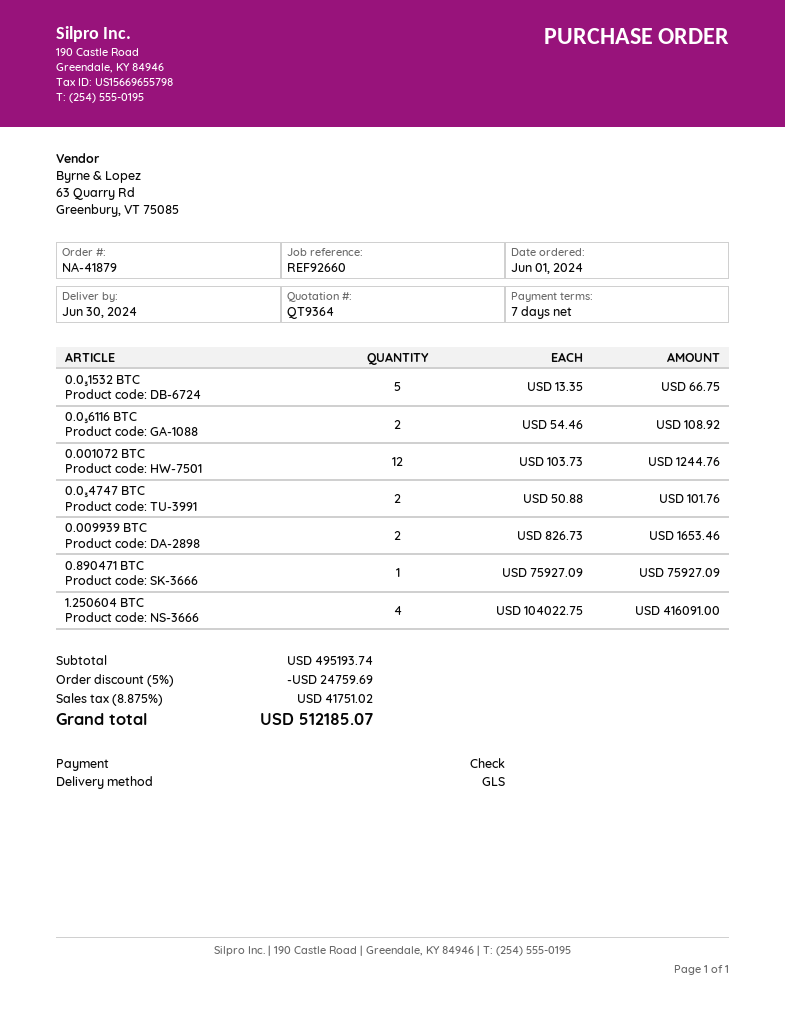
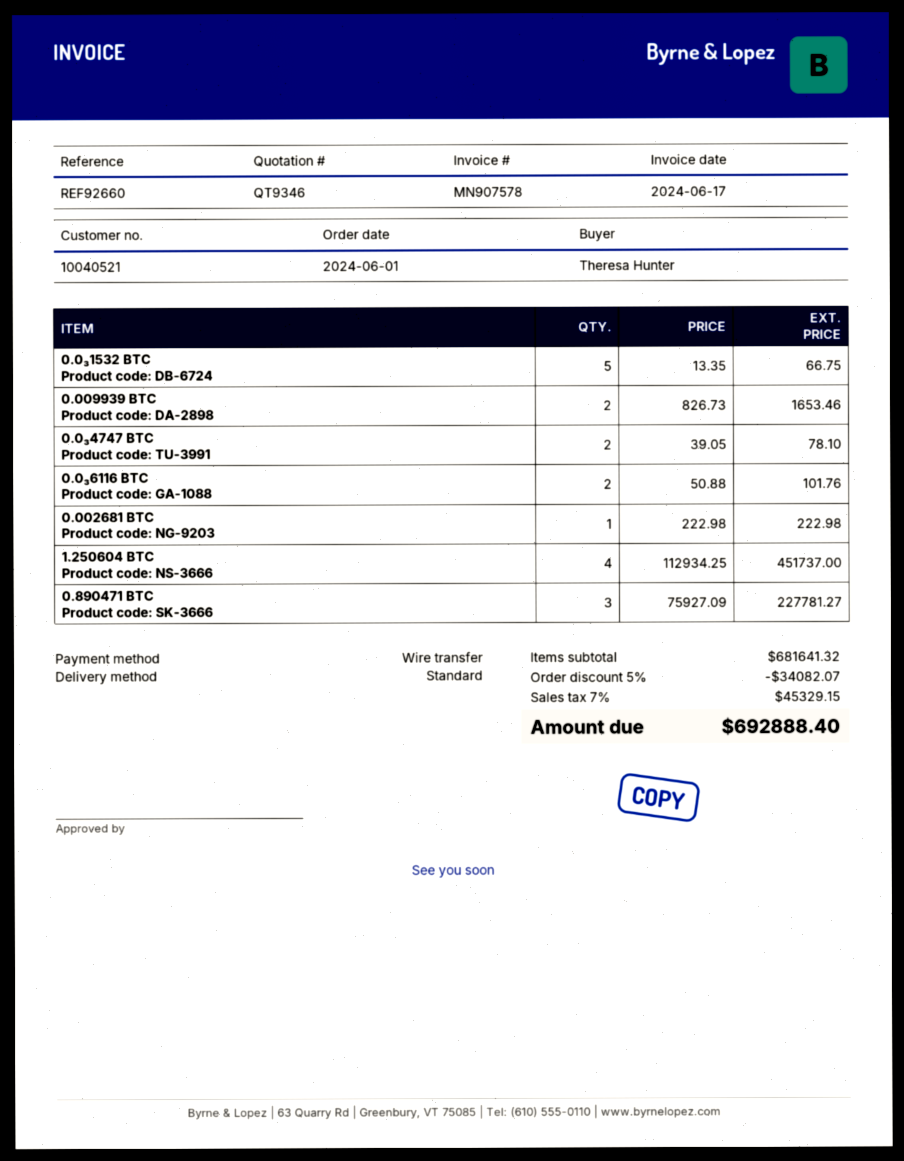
quote number: QT9364 -> QT9346
payment method: cheque -> bank transfer
shipping method: GLS -> standard
0.0₃6116 BTC: 2 x 54.46 = 108.92 -> 2 x 50.88 = 101.76
0.001072 BTC: 12 x 103.73 = 1244.76 -> none
0.0₃4747 BTC: 2 x 50.88 = 101.76 -> 2 x 39.05 = 78.10
0.890471 BTC: 1 x 75927.09 = 75927.09 -> 3 x 75927.09 = 227781.27
1.250604 BTC: 4 x 104022.75 = 416091.00 -> 4 x 112934.25 = 451737.00
0.002681 BTC: none -> 1 x 222.98 = 222.98
subtotal: 495193.74 -> 681641.32
discount: 5% = 24759.69 -> 5% = 34082.07
tax: 8.875% = 41751.02 -> 7% = 45329.15
total: 512185.07 -> 692888.40

